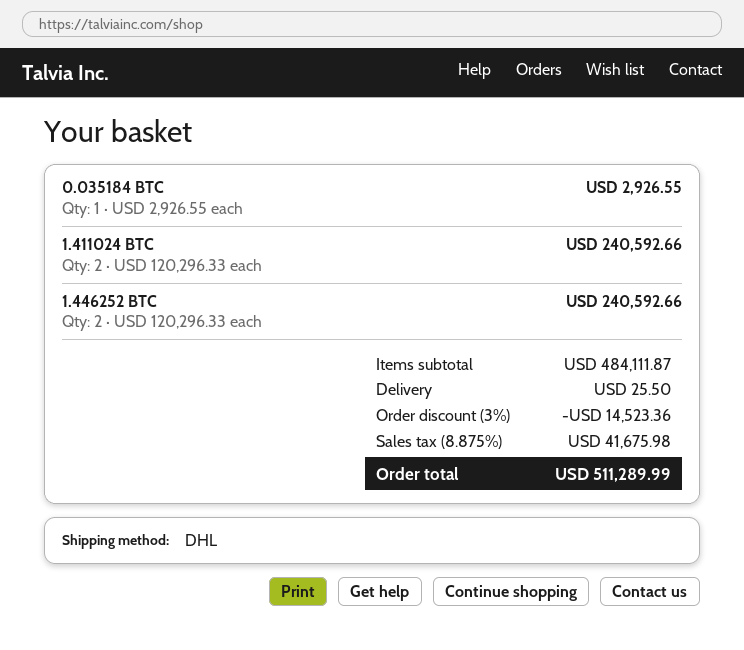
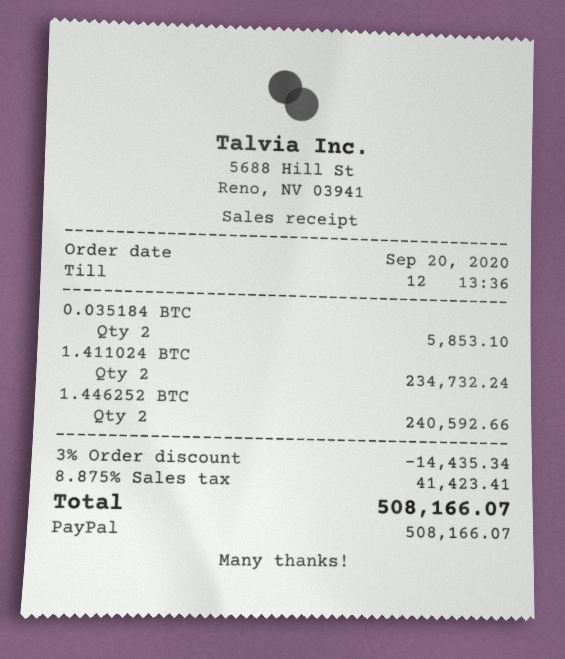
0.035184 BTC: 1 for 2926.55 -> 2 for 5853.10
1.411024 BTC: 2 for 240592.66 -> 2 for 234732.24
discount: 3% = 14523.36 -> 3% = 14435.34
shipping: 25.50 -> none
tax: 8.875% = 41675.98 -> 8.875% = 41423.41
total: 511289.99 -> 508166.07

